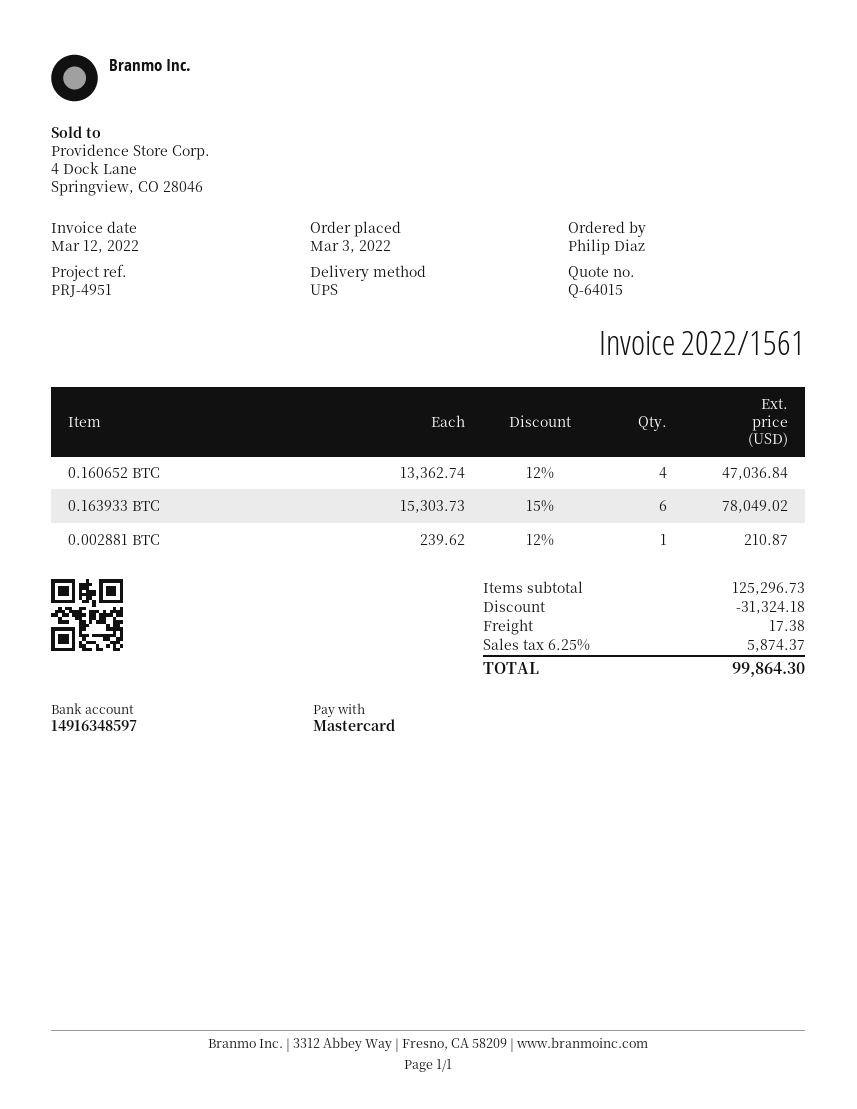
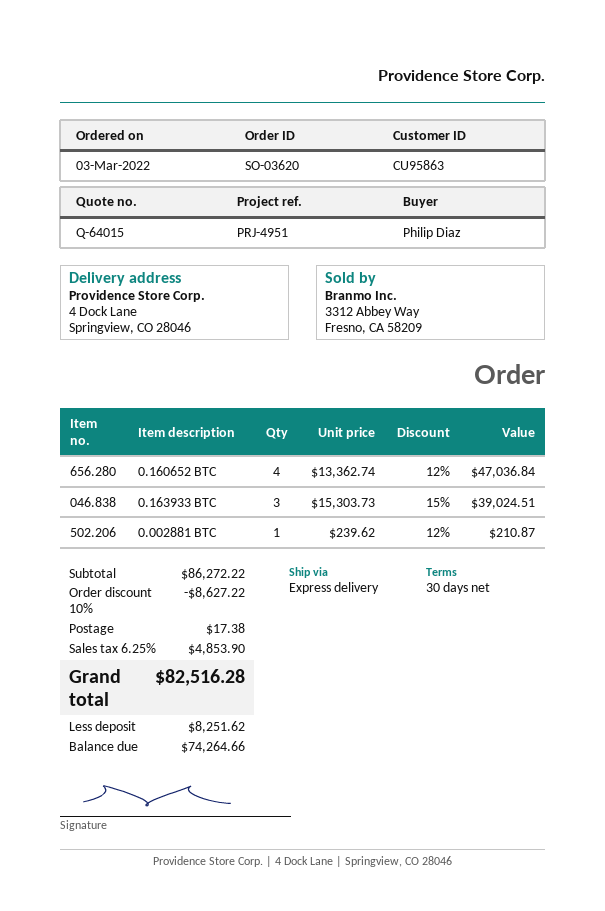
shipping method: UPS -> express
0.163933 BTC: 6 x 15303.73 - 15% = 78049.02 -> 3 x 15303.73 - 15% = 39024.51
subtotal: 125296.73 -> 86272.22
discount: 31324.18 -> 8627.22
tax: 6.25% = 5874.37 -> 6.25% = 4853.90
total: 99864.30 -> 82516.28

